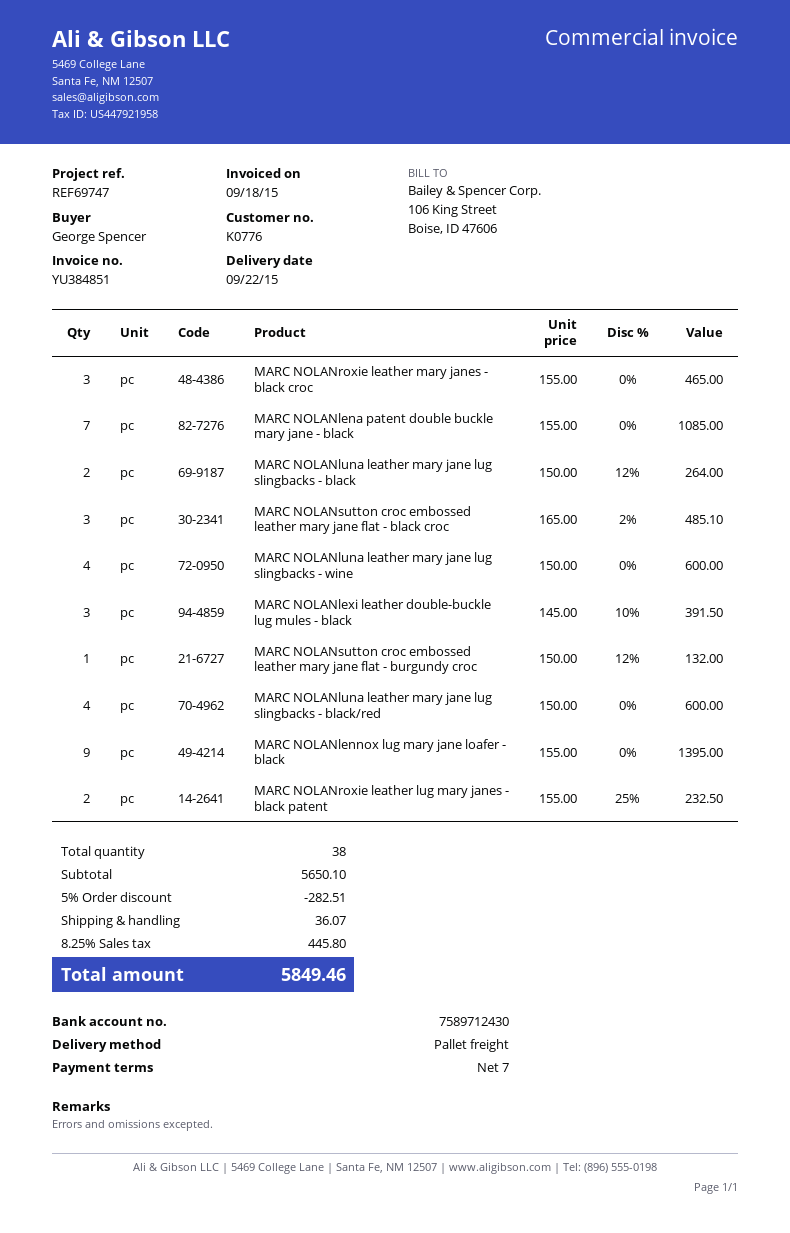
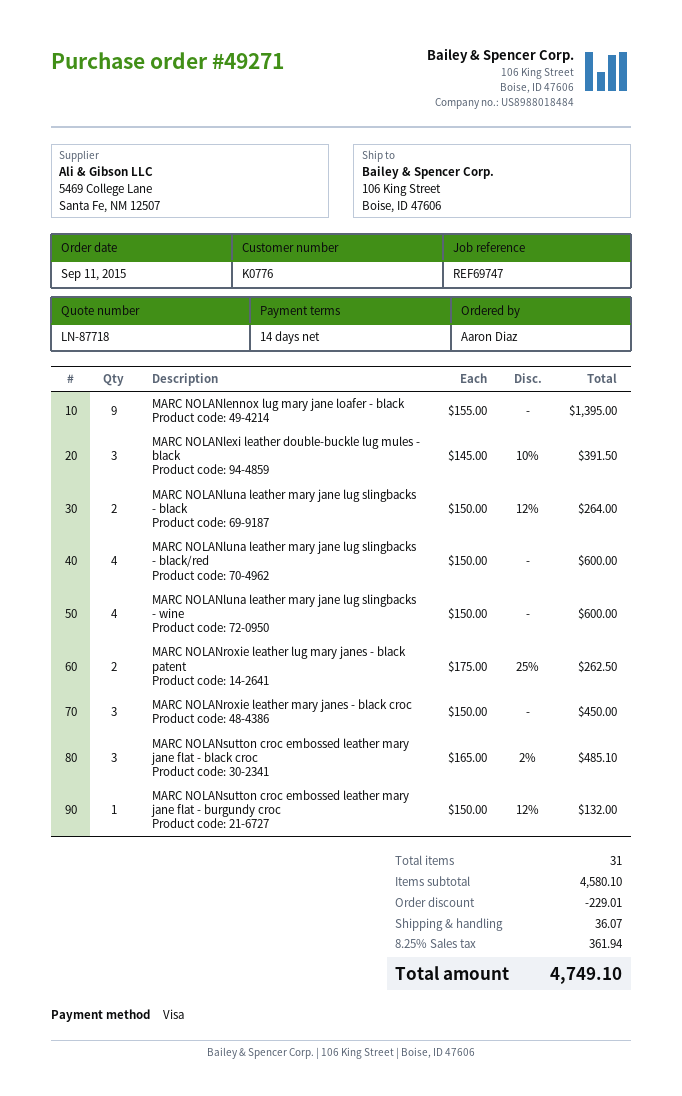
payment terms: 7 days -> 14 days
ordered by: George Spencer -> Aaron Diaz
MARC NOLANroxie leather mary janes - black croc: 3 x 155.00 = 465.00 -> 3 x 150.00 = 450.00
MARC NOLANlena patent double buckle mary jane - black: 7 x 155.00 = 1085.00 -> none
MARC NOLANroxie leather lug mary janes - black patent: 2 x 155.00 - 25% = 232.50 -> 2 x 175.00 - 25% = 262.50
total quantity: 38 -> 31
subtotal: 5650.10 -> 4580.10
discount: 282.51 -> 229.01
tax: 8.25% = 445.80 -> 8.25% = 361.94
total: 5849.46 -> 4749.10

